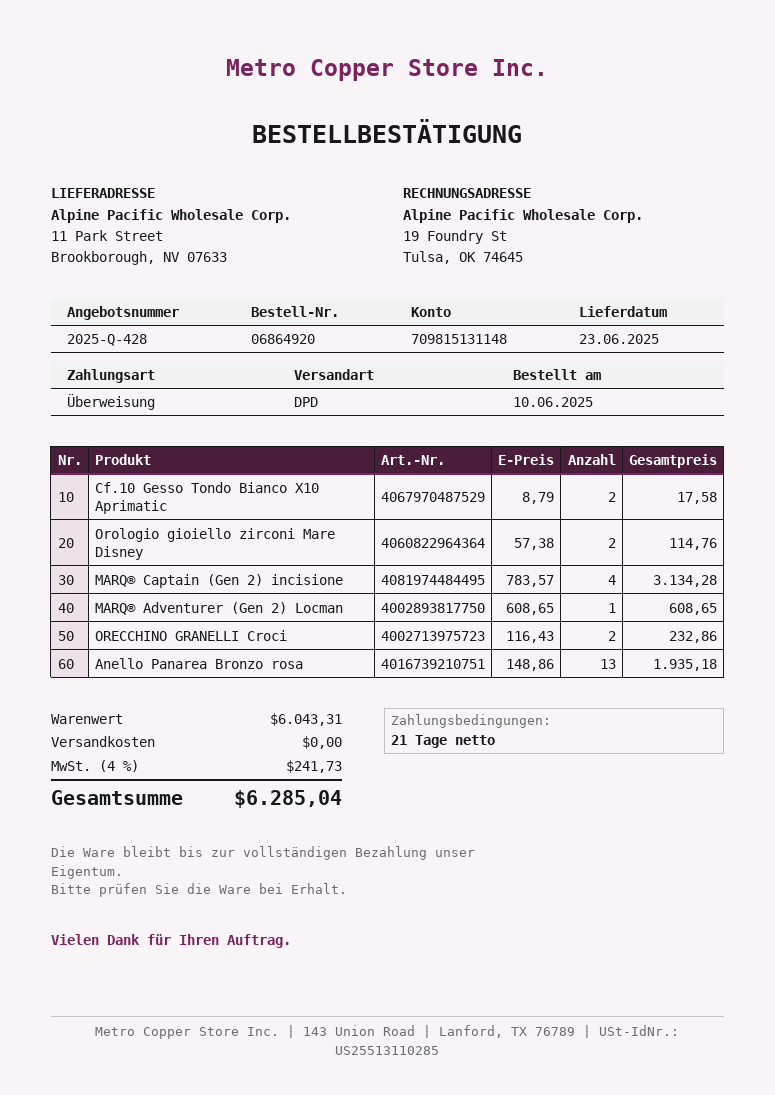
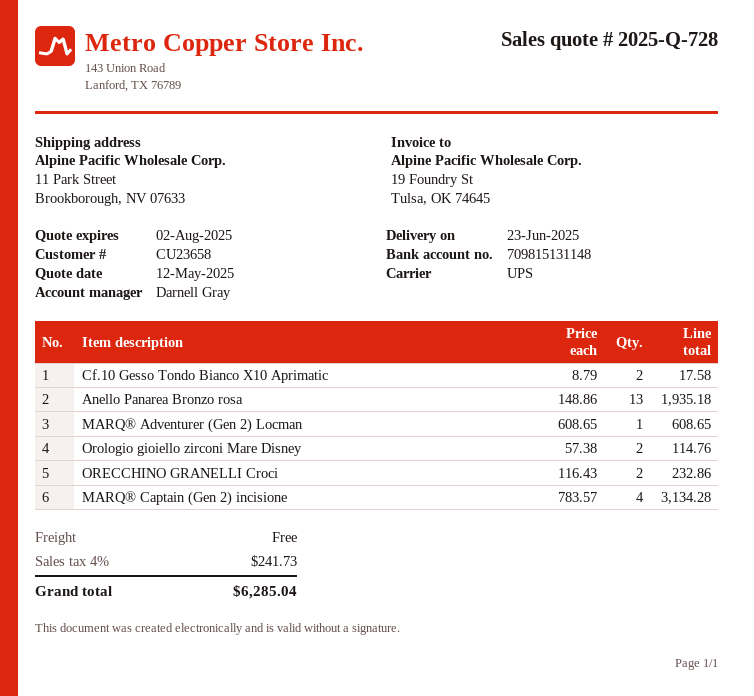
quote number: 2025-Q-428 -> 2025-Q-728
shipping method: DPD -> UPS

